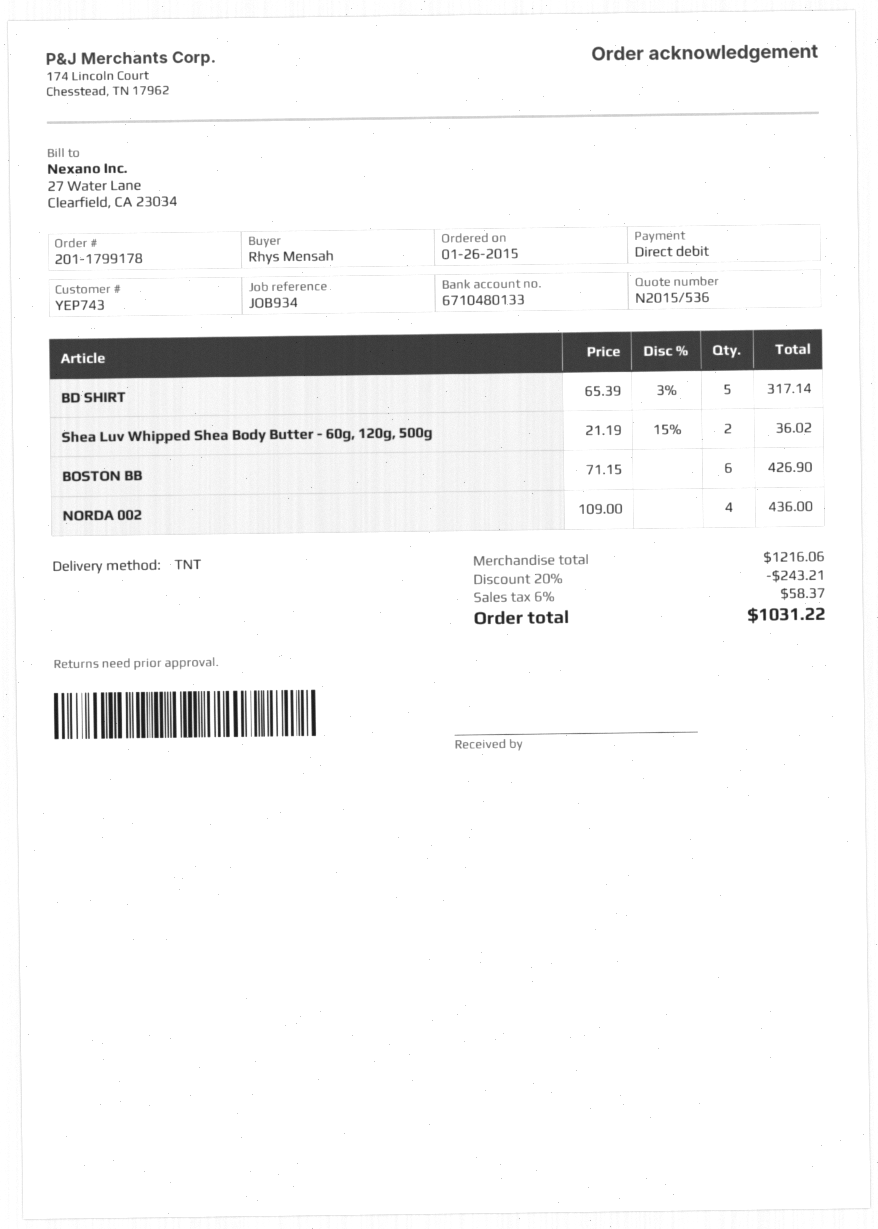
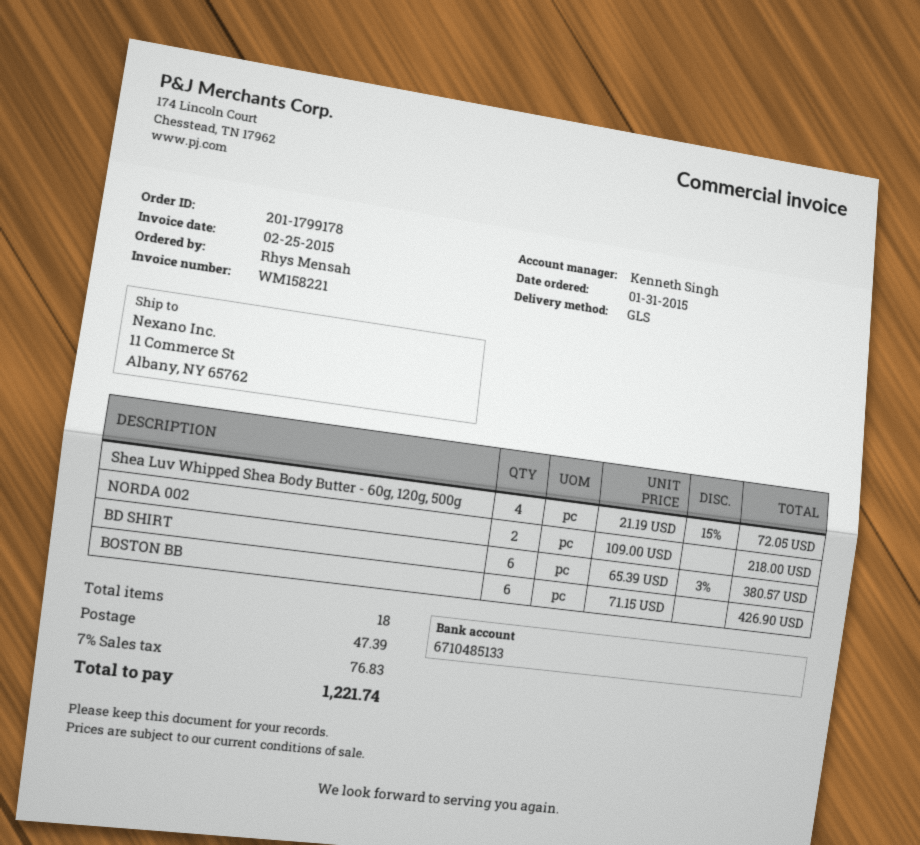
order date: 2015-01-26 -> 2015-01-31
bank account: 6710480133 -> 6710485133
shipping method: TNT -> GLS
BD SHIRT: 5 x 65.39 - 3% = 317.14 -> 6 x 65.39 - 3% = 380.57
Shea Luv Whipped Shea Body Butter - 60g, 120g, 500g: 2 x 21.19 - 15% = 36.02 -> 4 x 21.19 - 15% = 72.05
NORDA 002: 4 x 109.00 = 436.00 -> 2 x 109.00 = 218.00
discount: 20% = 243.21 -> none
shipping: none -> 47.39
tax: 6% = 58.37 -> 7% = 76.83
total: 1031.22 -> 1221.74

